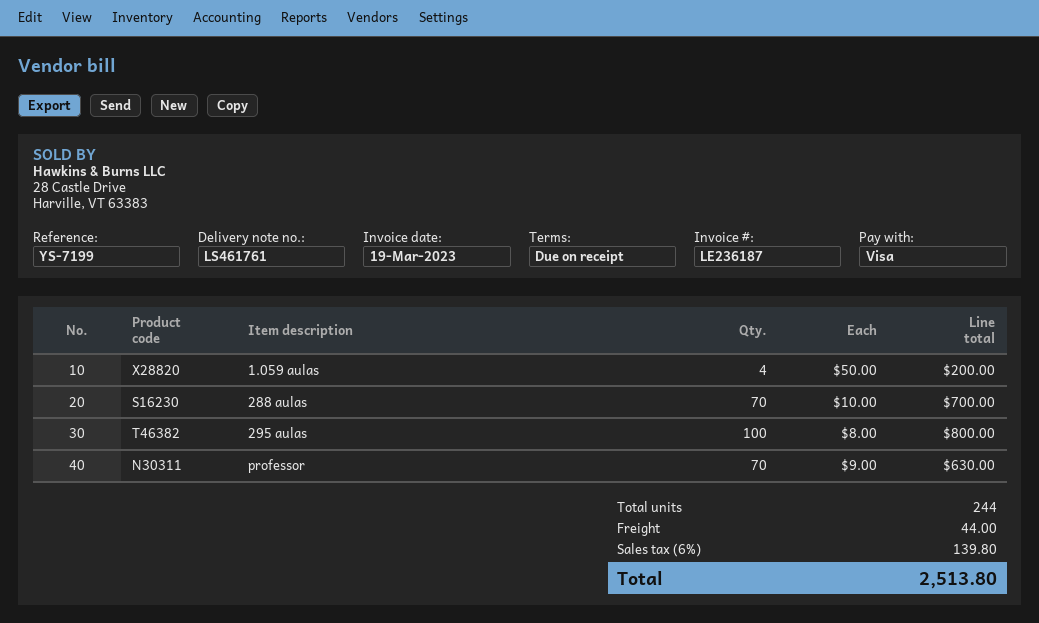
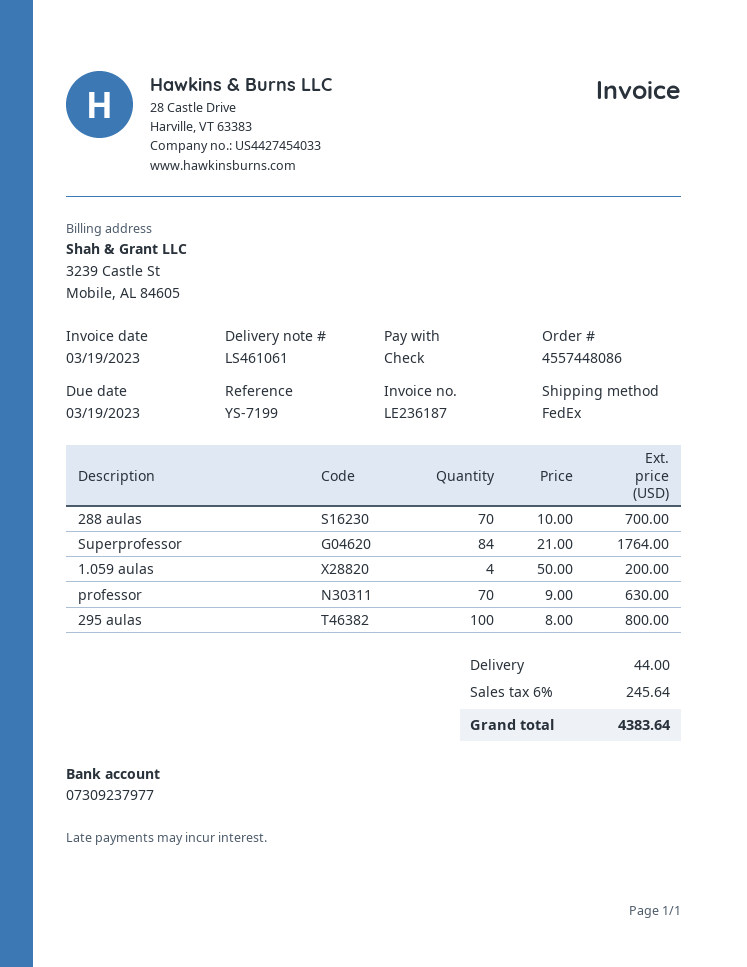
delivery note number: LS461761 -> LS461061
payment method: Visa -> cheque
Superprofessor: none -> 84 x 21.00 = 1764.00
tax: 6% = 139.80 -> 6% = 245.64
total: 2513.80 -> 4383.64

